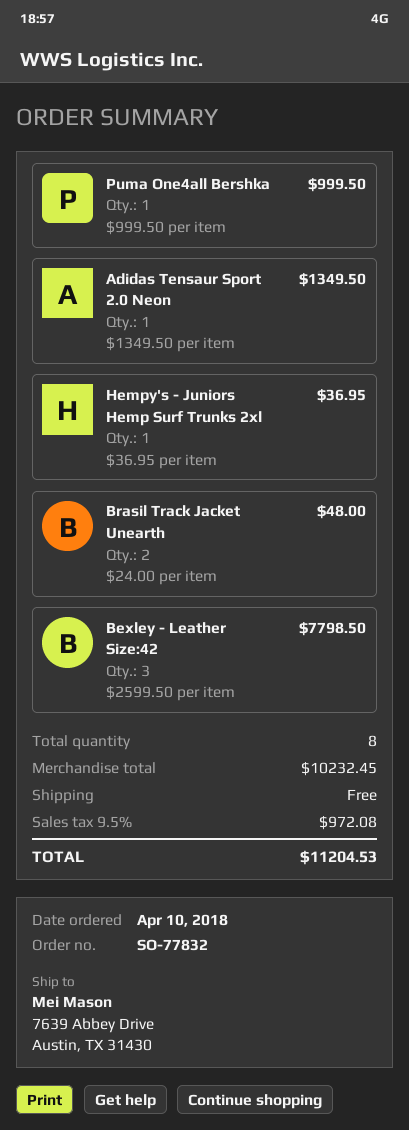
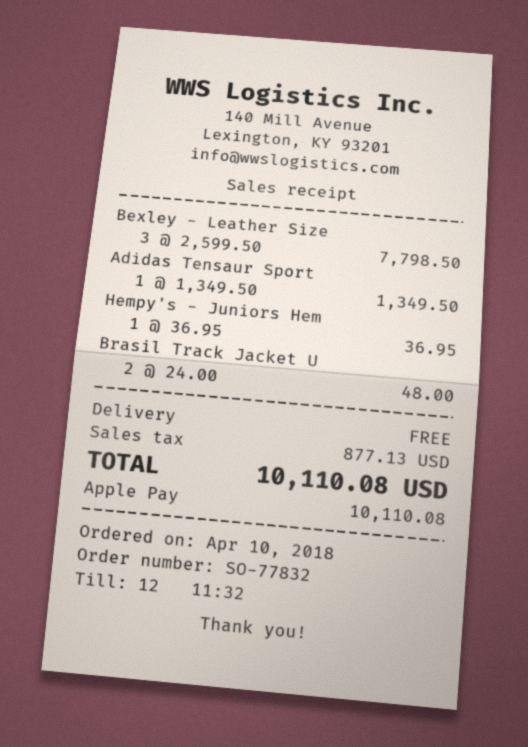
Puma One4all Bershka: 1 x 999.50 = 999.50 -> none
tax: 972.08 -> 877.13
total: 11204.53 -> 10110.08

